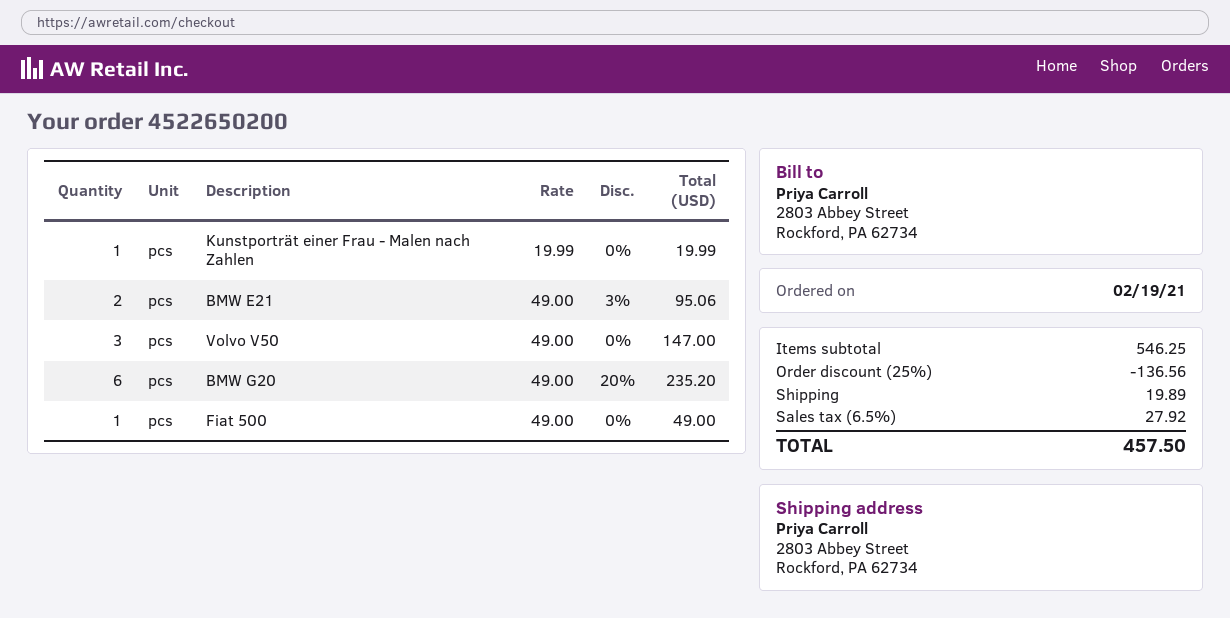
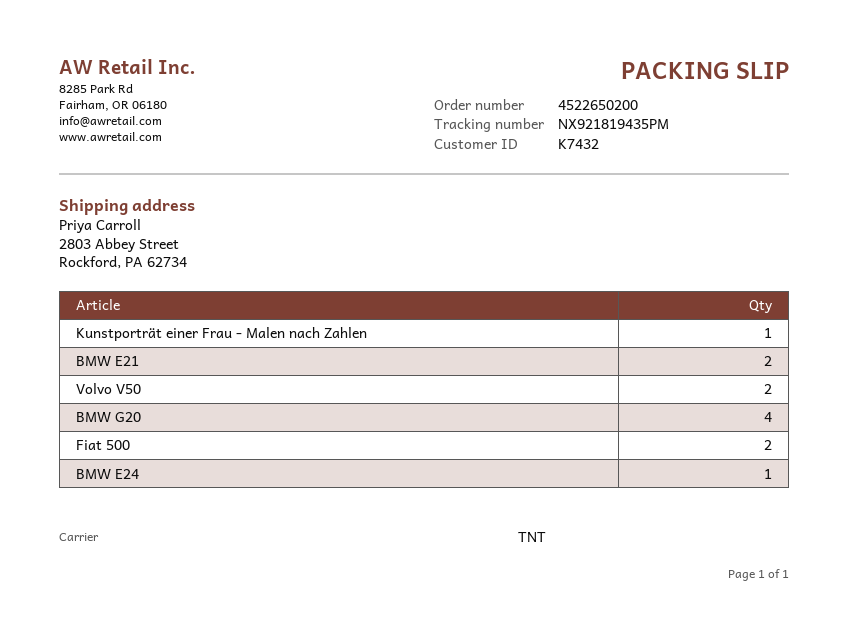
Volvo V50: 3 -> 2
BMW G20: 6 -> 4
Fiat 500: 1 -> 2
BMW E24: none -> 1

